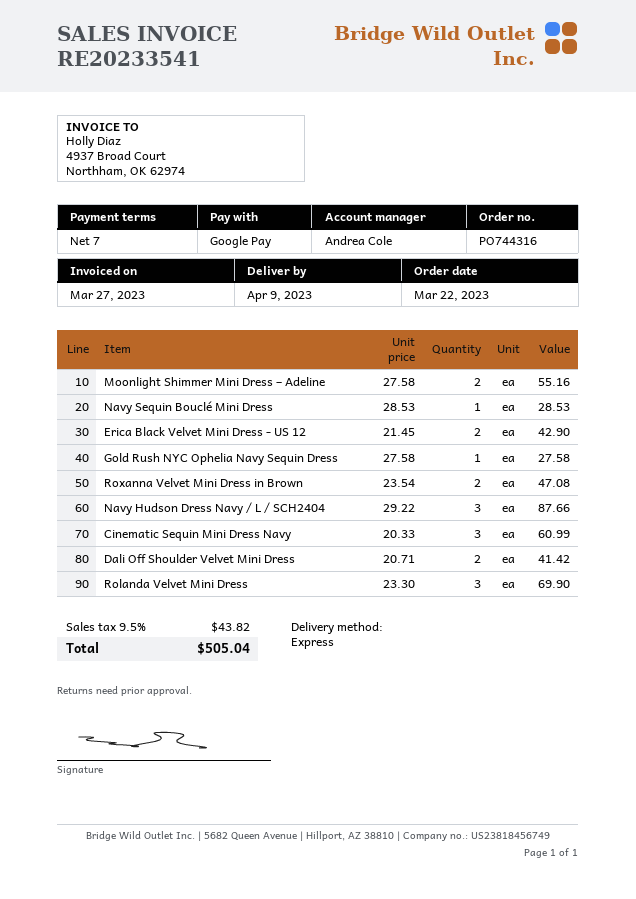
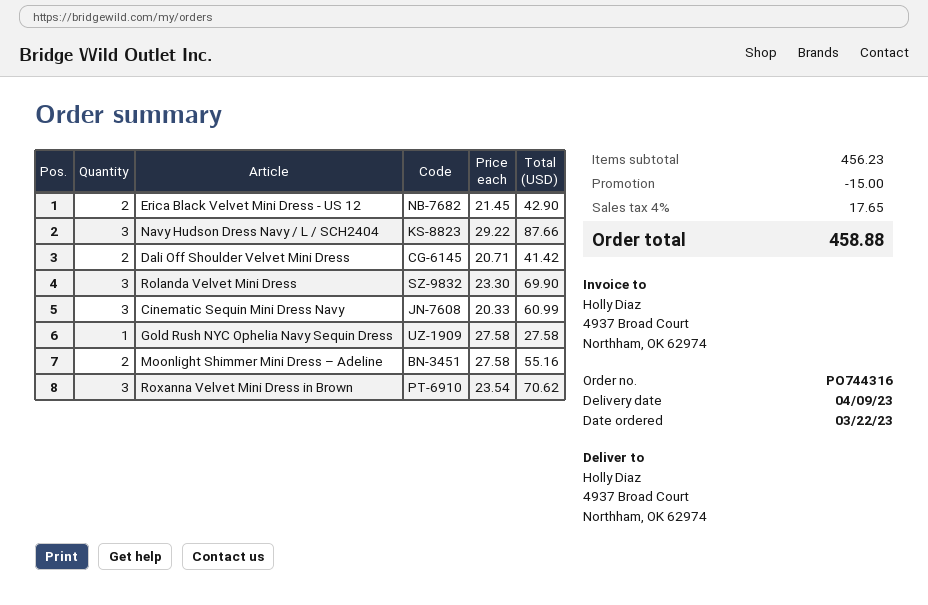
Navy Sequin Bouclé Mini Dress: 1 x 28.53 = 28.53 -> none
Roxanna Velvet Mini Dress in Brown: 2 x 23.54 = 47.08 -> 3 x 23.54 = 70.62
discount: none -> 15.00
tax: 9.5% = 43.82 -> 4% = 17.65
total: 505.04 -> 458.88

